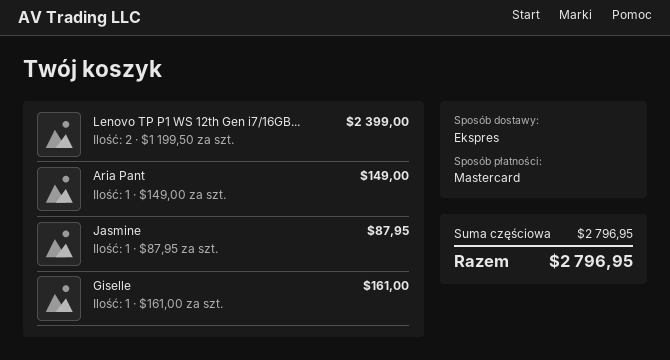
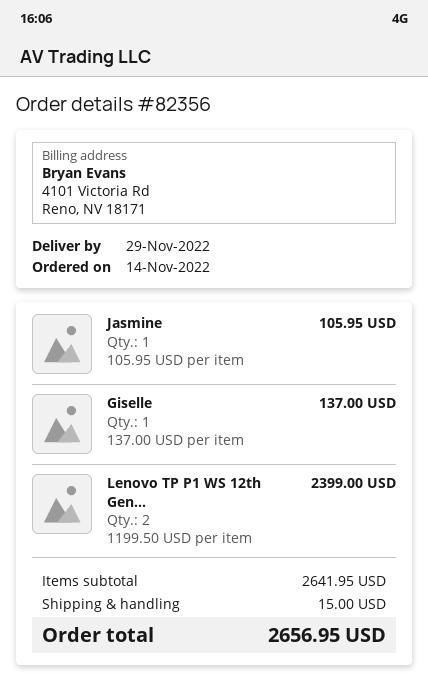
Aria Pant: 1 x 149.00 = 149.00 -> none
Jasmine: 1 x 87.95 = 87.95 -> 1 x 105.95 = 105.95
Giselle: 1 x 161.00 = 161.00 -> 1 x 137.00 = 137.00
subtotal: 2796.95 -> 2641.95
shipping: none -> 15.00
total: 2796.95 -> 2656.95

